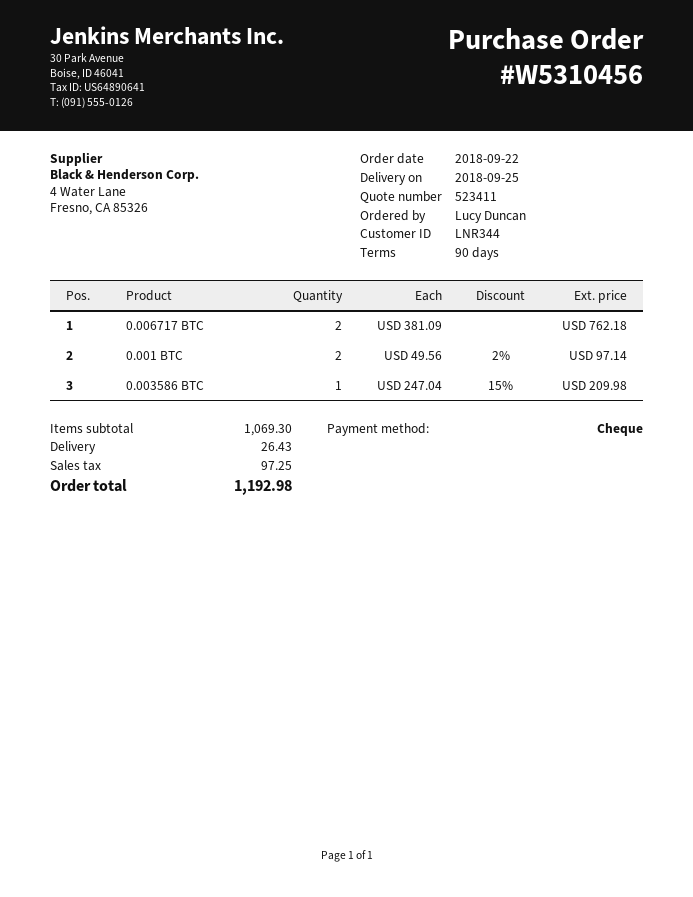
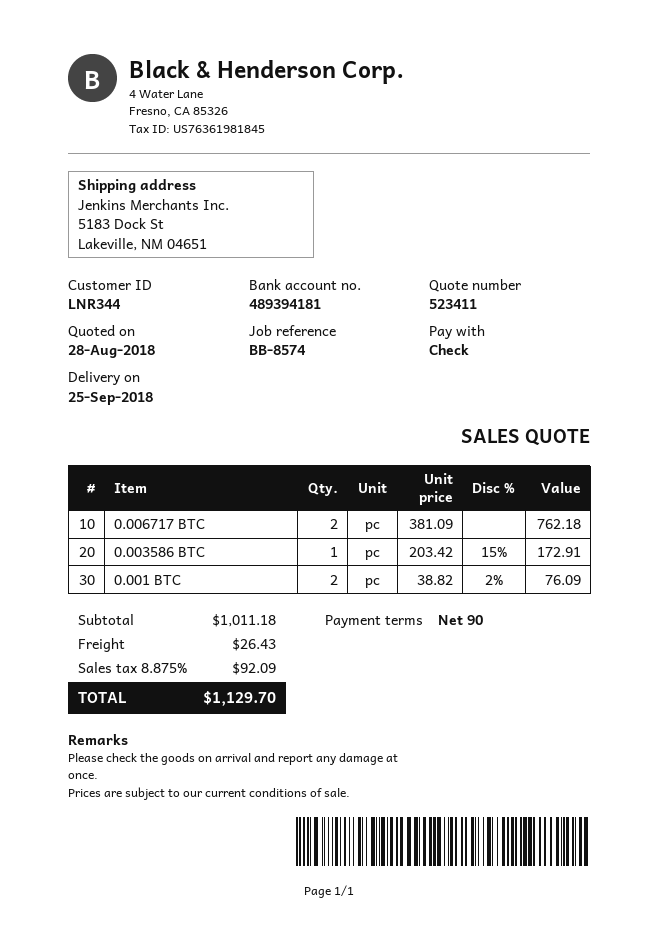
0.001 BTC: 2 x 49.56 - 2% = 97.14 -> 2 x 38.82 - 2% = 76.09
0.003586 BTC: 1 x 247.04 - 15% = 209.98 -> 1 x 203.42 - 15% = 172.91
subtotal: 1069.30 -> 1011.18
tax: 97.25 -> 92.09
total: 1192.98 -> 1129.70

